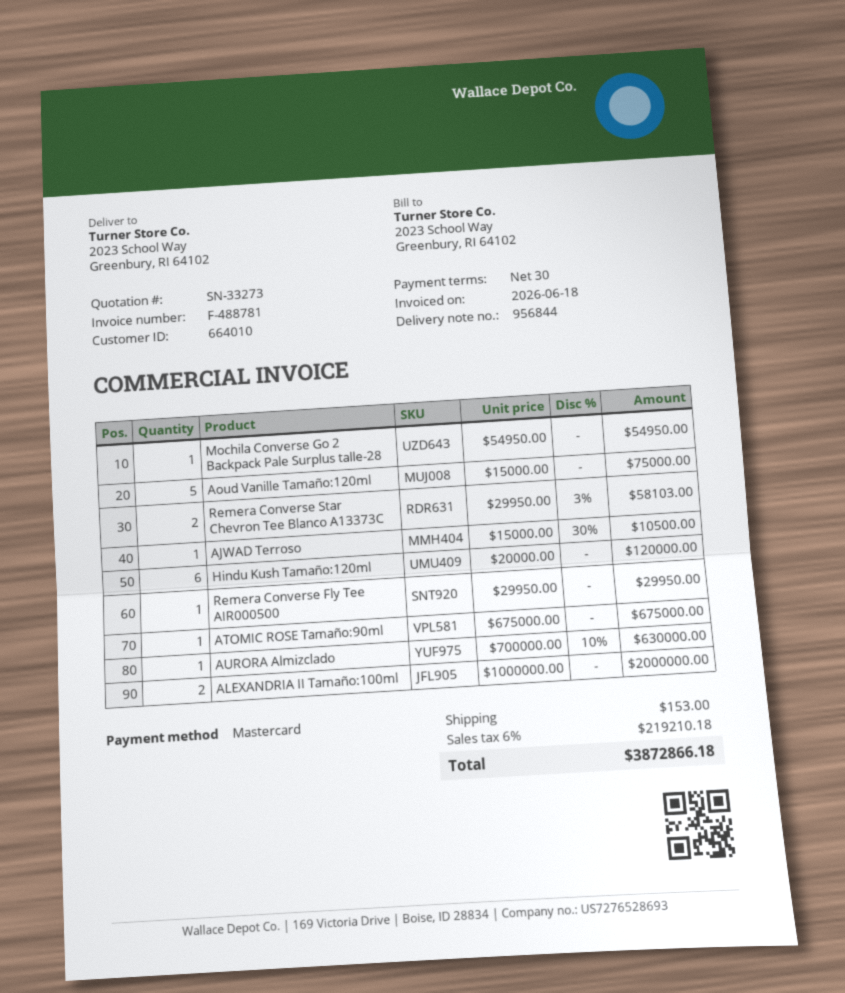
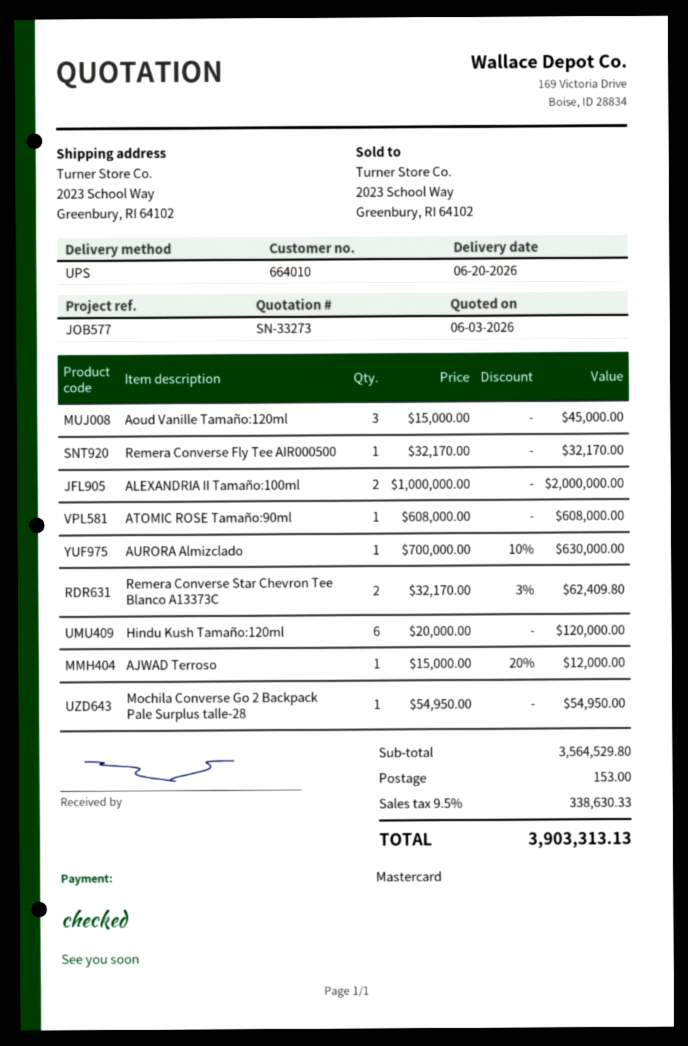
Aoud Vanille Tamaño:120ml: 5 x 15000.00 = 75000.00 -> 3 x 15000.00 = 45000.00
Remera Converse Star Chevron Tee Blanco A13373C: 2 x 29950.00 - 3% = 58103.00 -> 2 x 32170.00 - 3% = 62409.80
AJWAD Terroso: 1 x 15000.00 - 30% = 10500.00 -> 1 x 15000.00 - 20% = 12000.00
Remera Converse Fly Tee AIR000500: 1 x 29950.00 = 29950.00 -> 1 x 32170.00 = 32170.00
ATOMIC ROSE Tamaño:90ml: 1 x 675000.00 = 675000.00 -> 1 x 608000.00 = 608000.00
tax: 6% = 219210.18 -> 9.5% = 338630.33
total: 3872866.18 -> 3903313.13

